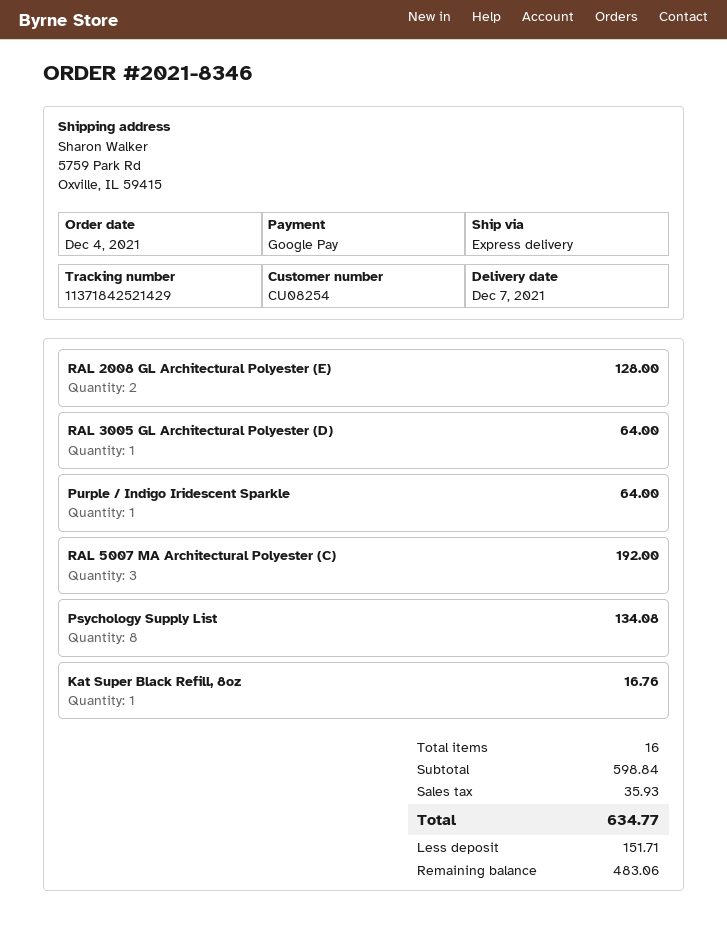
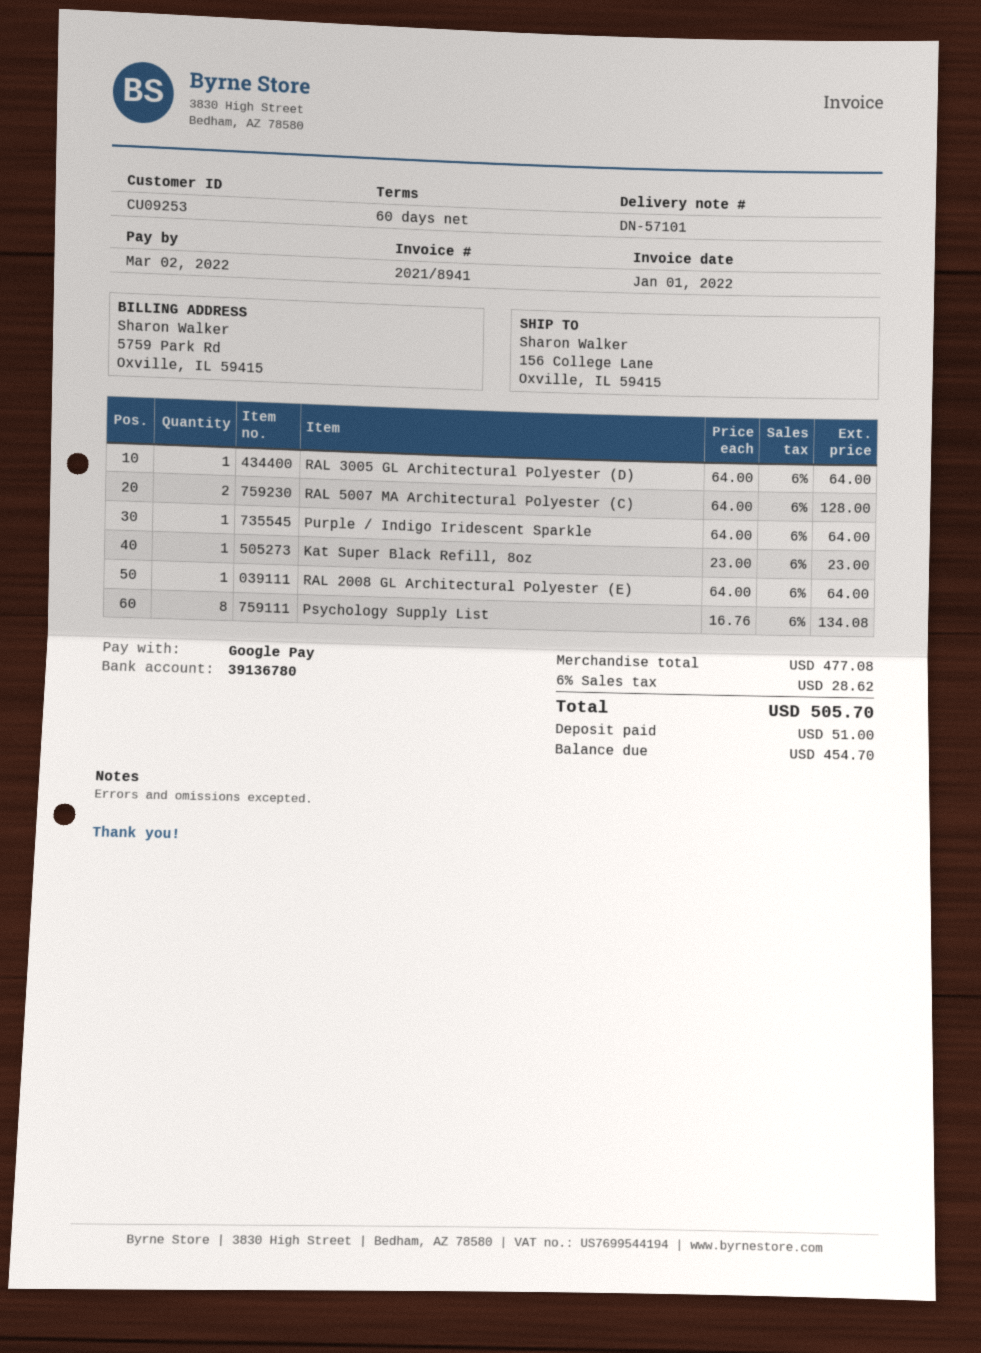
customer number: CU08254 -> CU09253
ship to: 5759 Park Rd, Oxville, IL 59415 -> 156 College Lane, Oxville, IL 59415
RAL 2008 GL Architectural Polyester (E): 2 for 128.00 -> 1 for 64.00
RAL 5007 MA Architectural Polyester (C): 3 for 192.00 -> 2 for 128.00
Kat Super Black Refill, 8oz: 1 for 16.76 -> 1 for 23.00
subtotal: 598.84 -> 477.08
tax: 35.93 -> 28.62
total: 634.77 -> 505.70
deposit: 151.71 -> 51.00
balance: 483.06 -> 454.70

